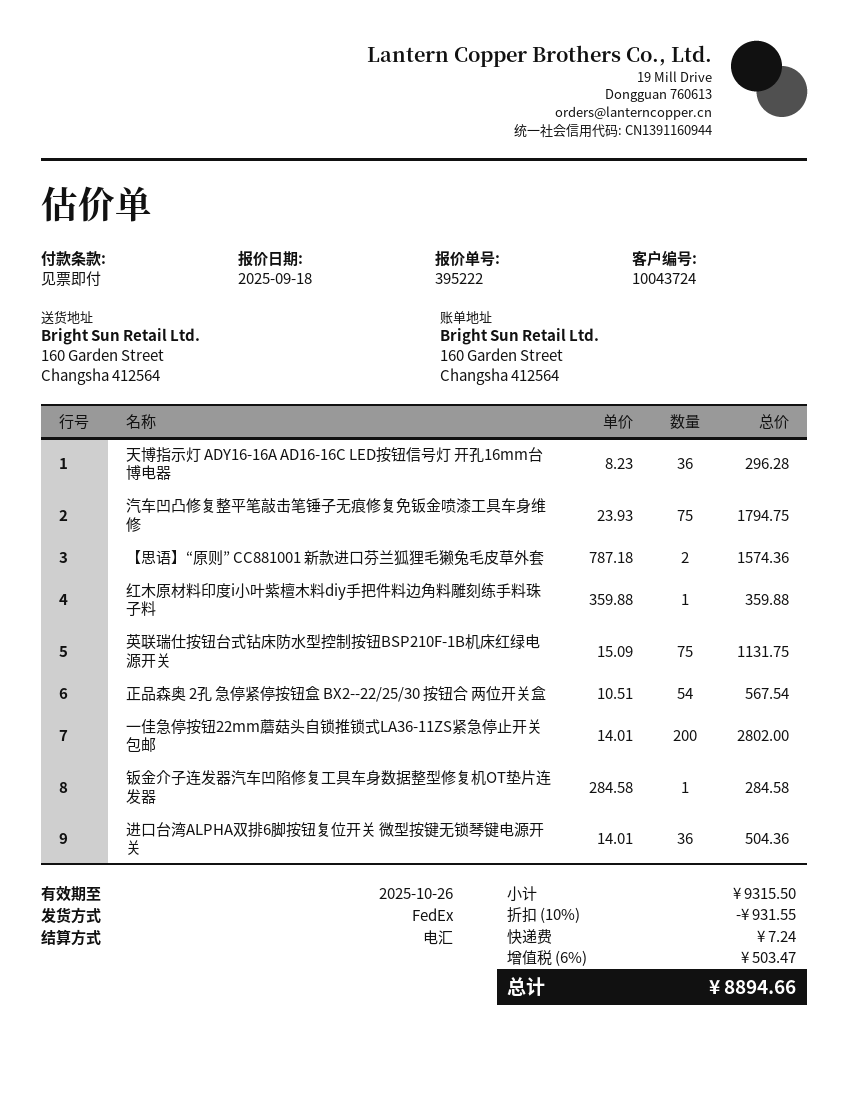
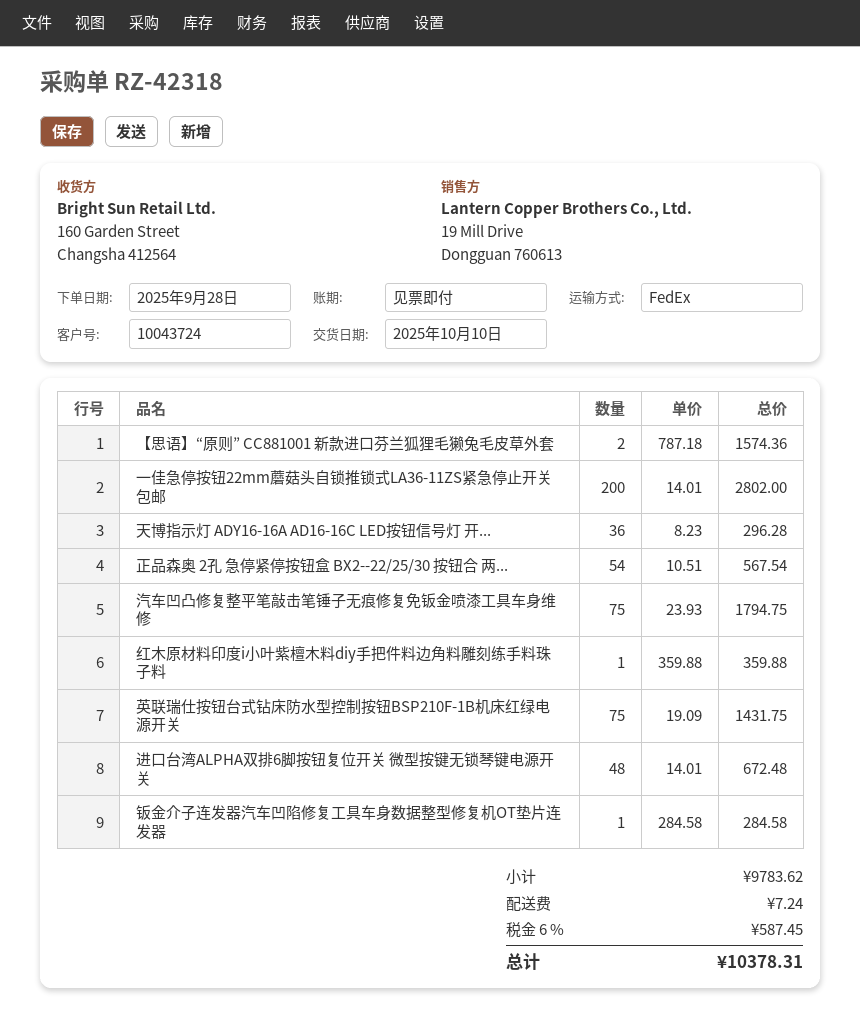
英联瑞仕按钮台式钻床防水型控制按钮BSP210F-1B机床红绿电源开关: 75 x 15.09 = 1131.75 -> 75 x 19.09 = 1431.75
进口台湾ALPHA双排6脚按钮复位开关 微型按键无锁琴键电源开关: 36 x 14.01 = 504.36 -> 48 x 14.01 = 672.48
subtotal: 9315.50 -> 9783.62
discount: 10% = 931.55 -> none
tax: 6% = 503.47 -> 6% = 587.45
total: 8894.66 -> 10378.31

